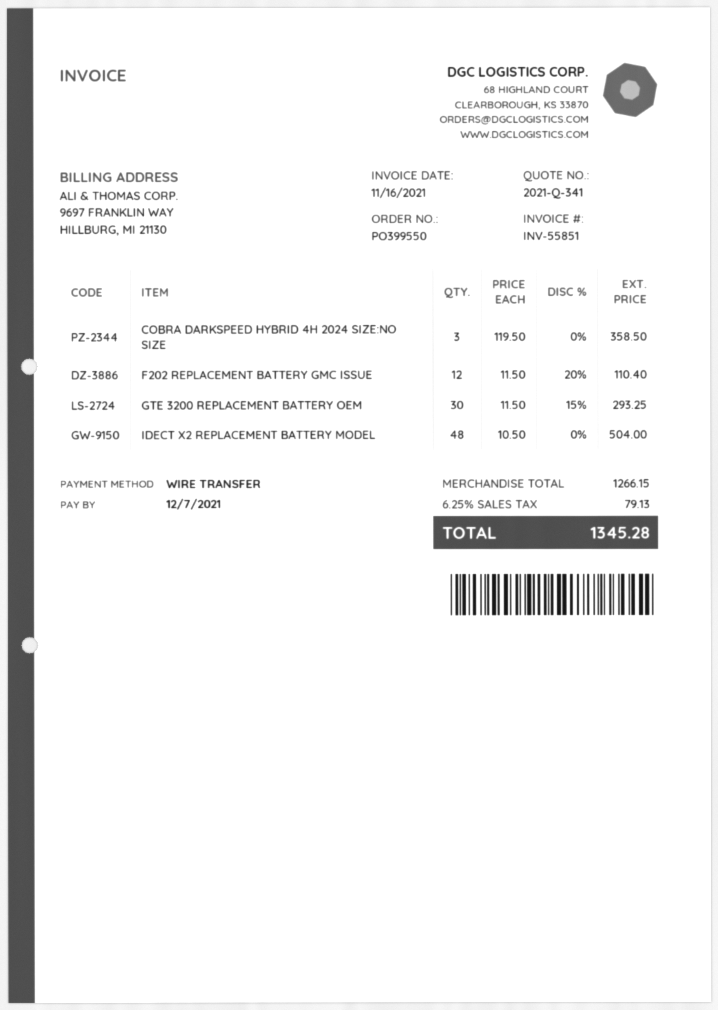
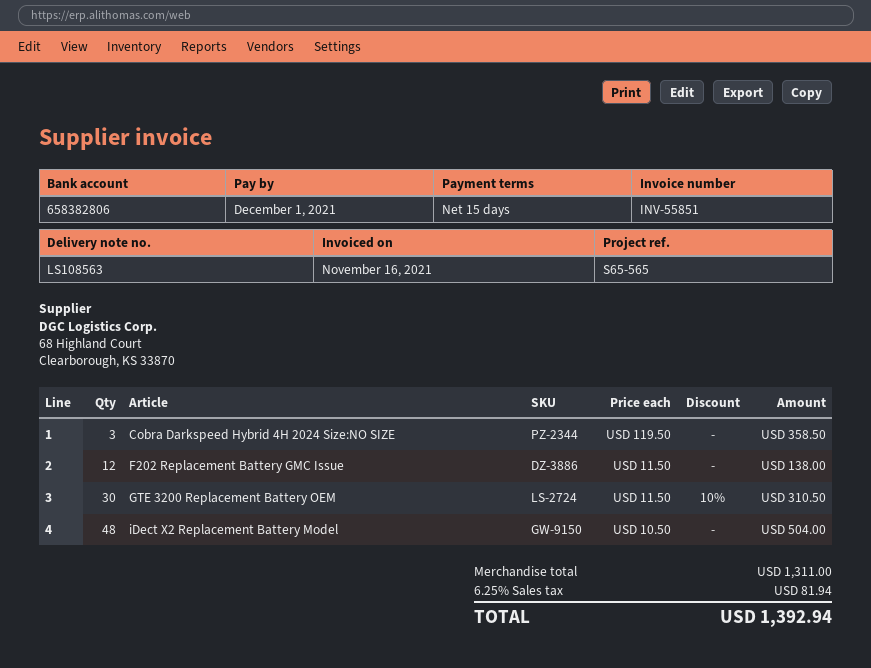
due date: 2021-12-07 -> 2021-12-01
F202 REPLACEMENT BATTERY GMC ISSUE: 12 x 11.50 - 20% = 110.40 -> 12 x 11.50 = 138.00
GTE 3200 REPLACEMENT BATTERY OEM: 30 x 11.50 - 15% = 293.25 -> 30 x 11.50 - 10% = 310.50
subtotal: 1266.15 -> 1311.00
tax: 6.25% = 79.13 -> 6.25% = 81.94
total: 1345.28 -> 1392.94

